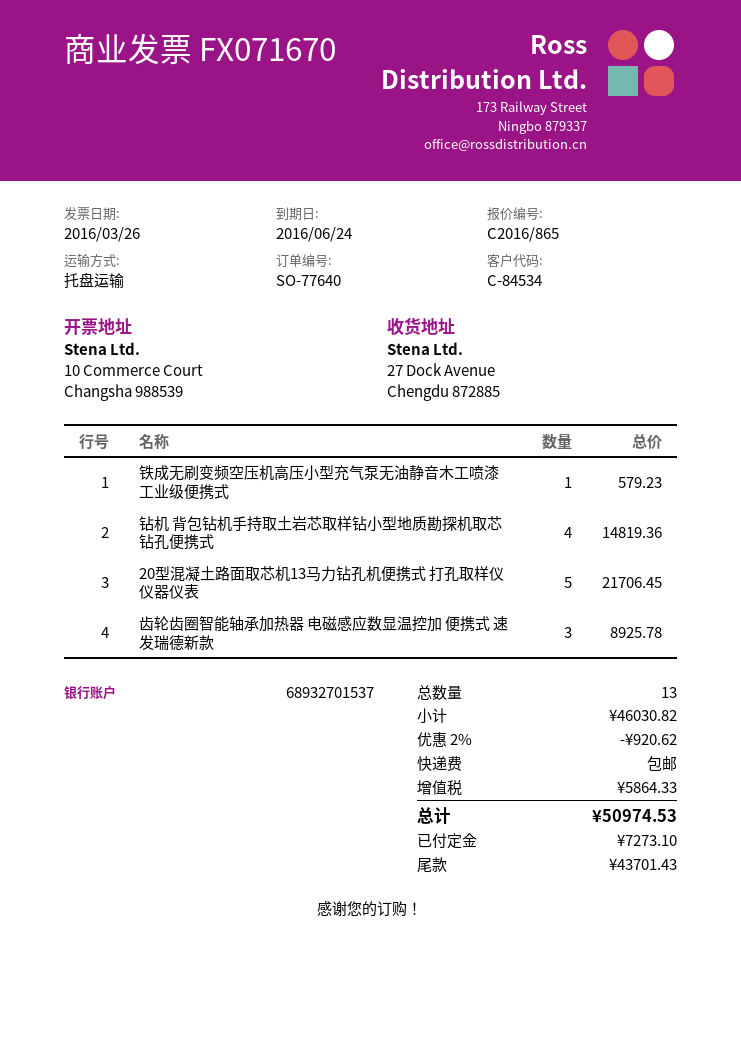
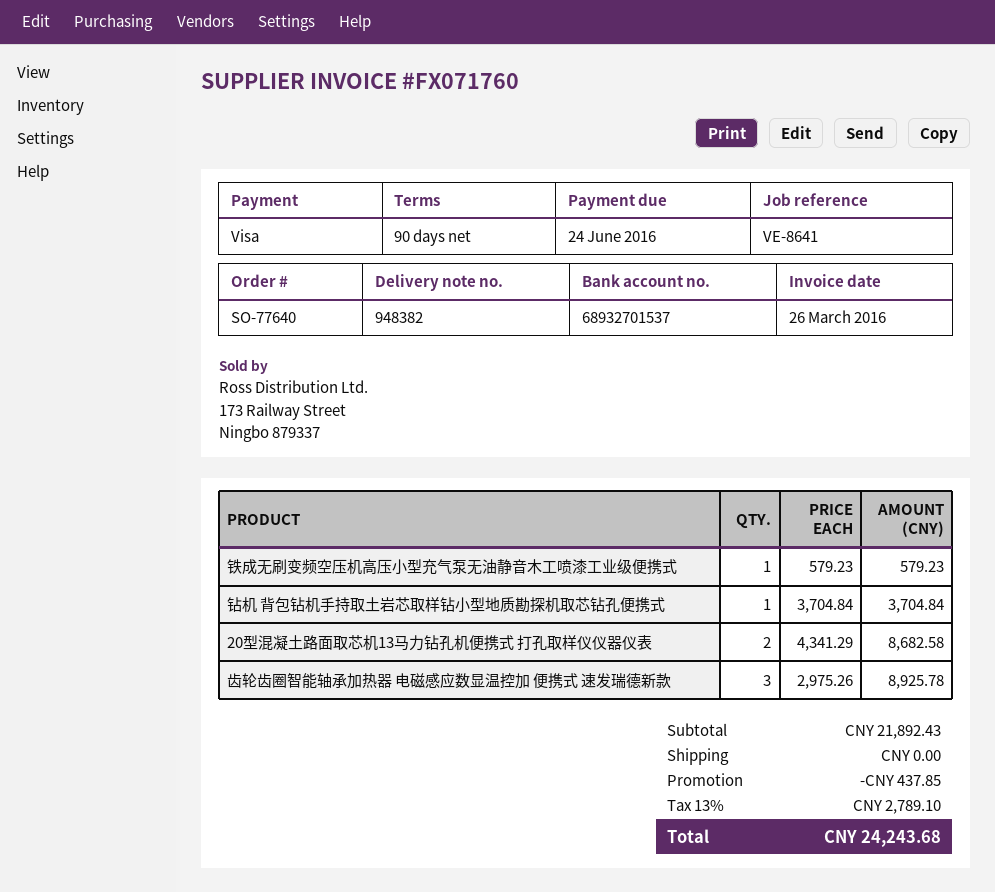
invoice number: FX071670 -> FX071760
钻机 背包钻机手持取土岩芯取样钻小型地质勘探机取芯钻孔便携式: 4 for 14819.36 -> 1 for 3704.84
20型混凝土路面取芯机13马力钻孔机便携式 打孔取样仪仪器仪表: 5 for 21706.45 -> 2 for 8682.58
subtotal: 46030.82 -> 21892.43
discount: 920.62 -> 437.85
tax: 5864.33 -> 2789.10
total: 50974.53 -> 24243.68

